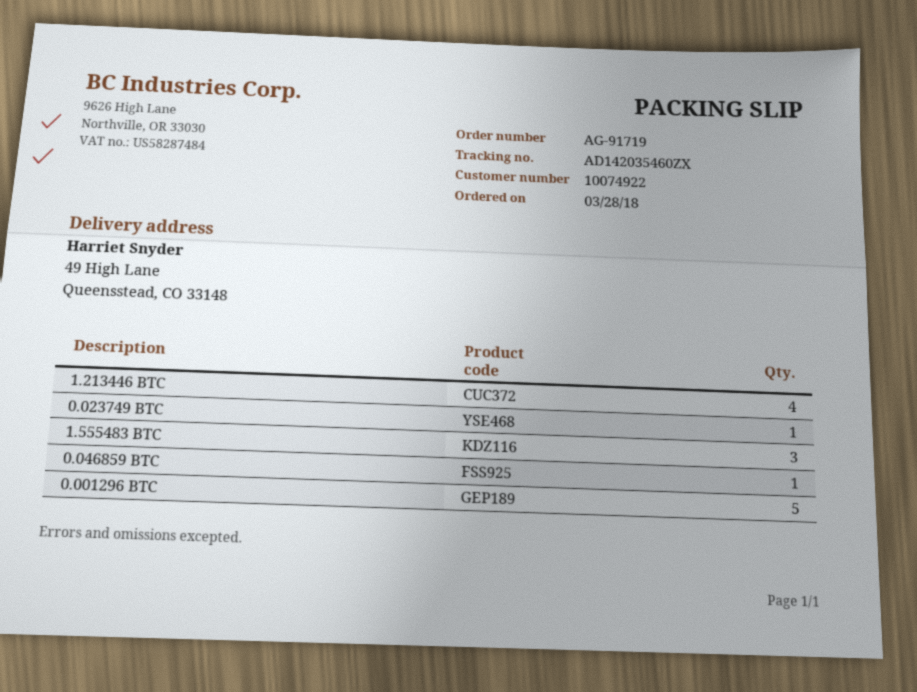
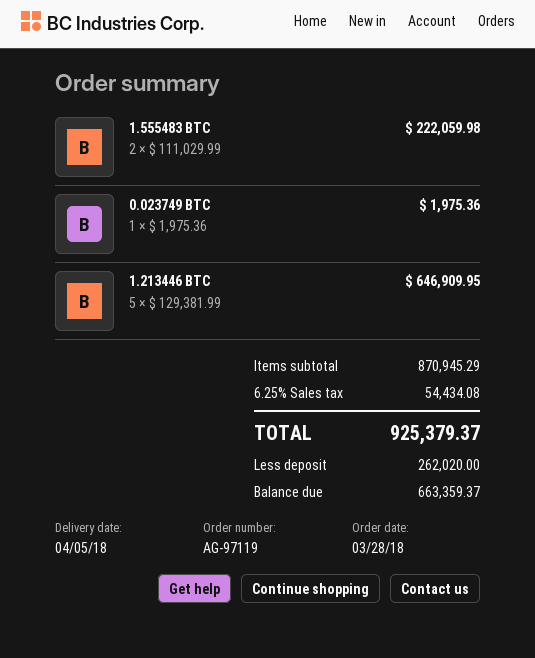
order number: AG-91719 -> AG-97119
1.213446 BTC: 4 -> 5
1.555483 BTC: 3 -> 2
0.046859 BTC: 1 -> none
0.001296 BTC: 5 -> none

